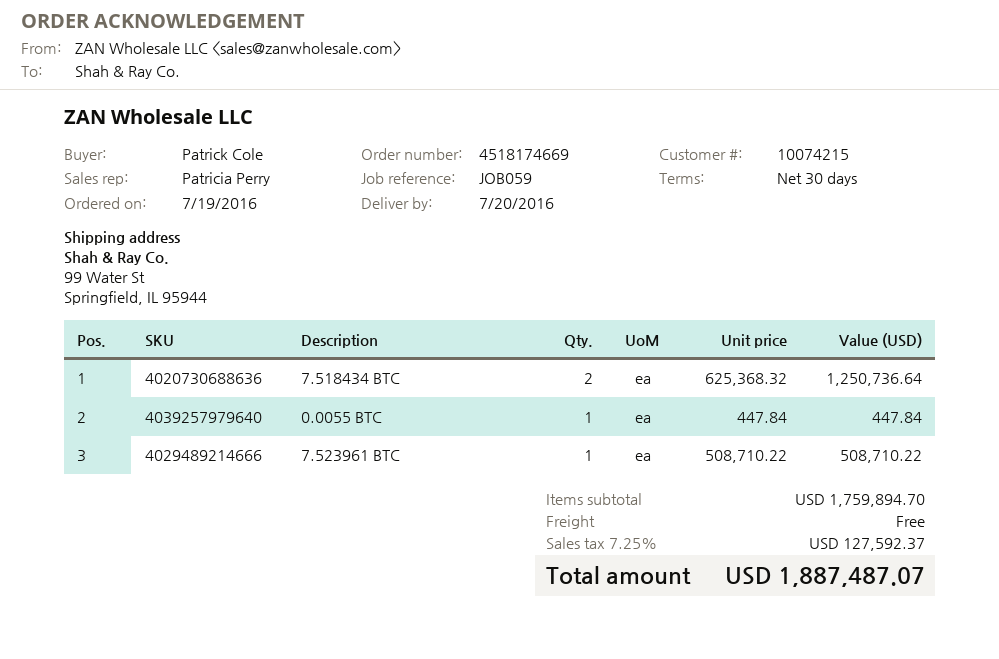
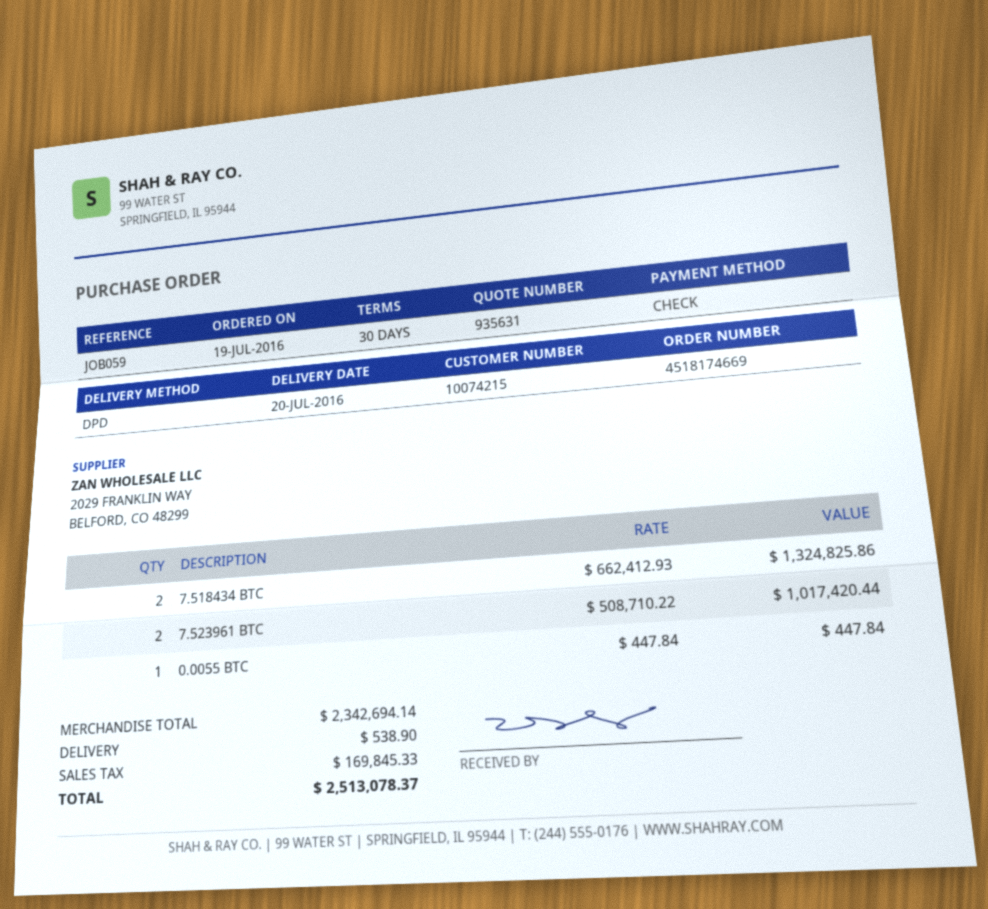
7.518434 BTC: 2 x 625368.32 = 1250736.64 -> 2 x 662412.93 = 1324825.86
7.523961 BTC: 1 x 508710.22 = 508710.22 -> 2 x 508710.22 = 1017420.44
subtotal: 1759894.70 -> 2342694.14
shipping: 0.00 -> 538.90
tax: 127592.37 -> 169845.33
total: 1887487.07 -> 2513078.37

